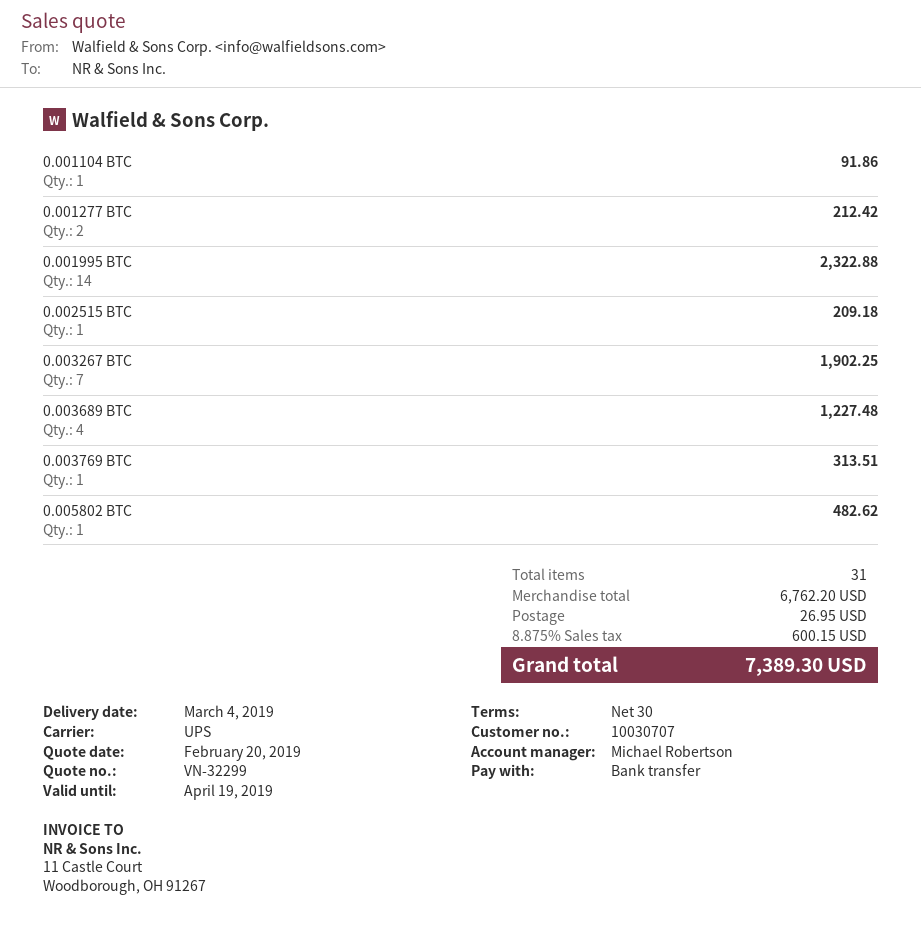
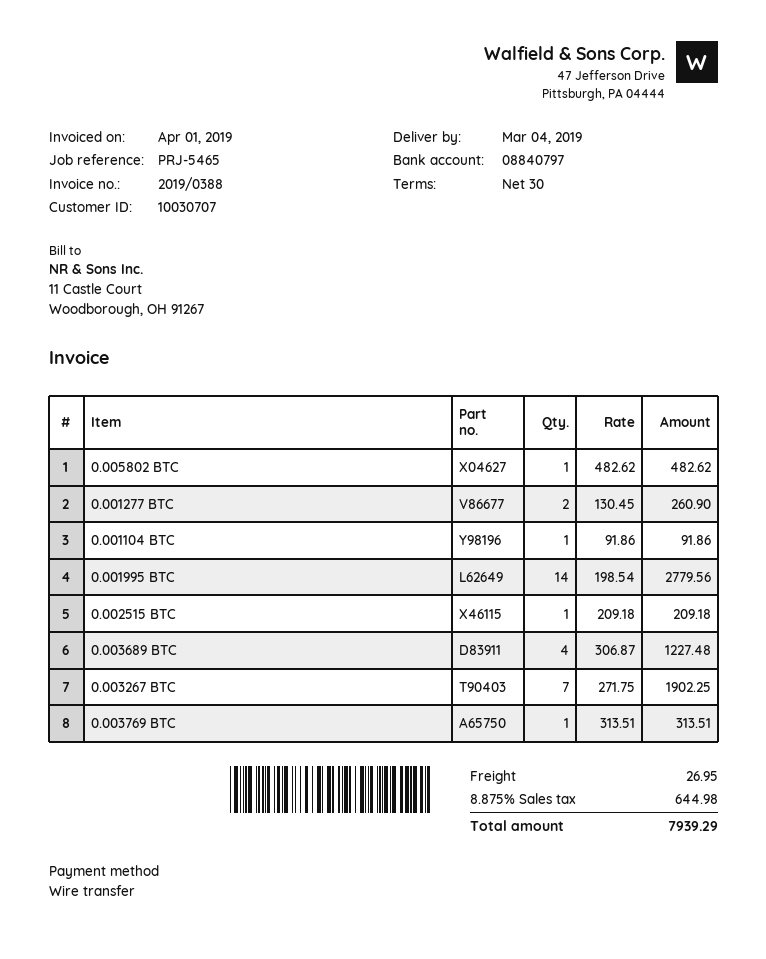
0.001277 BTC: 2 for 212.42 -> 2 for 260.90
0.001995 BTC: 14 for 2322.88 -> 14 for 2779.56
tax: 8.875% = 600.15 -> 8.875% = 644.98
total: 7389.30 -> 7939.29

